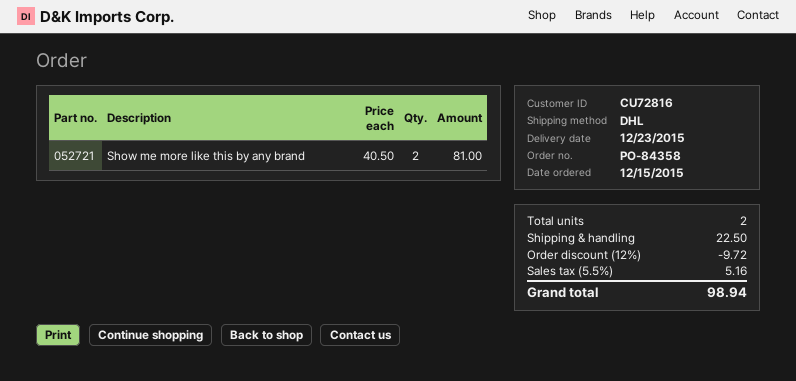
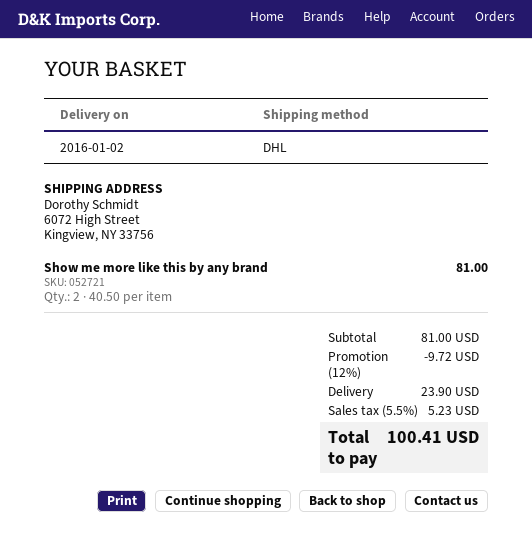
delivery date: 2015-12-23 -> 2016-01-02
shipping: 22.50 -> 23.90
tax: 5.5% = 5.16 -> 5.5% = 5.23
total: 98.94 -> 100.41

